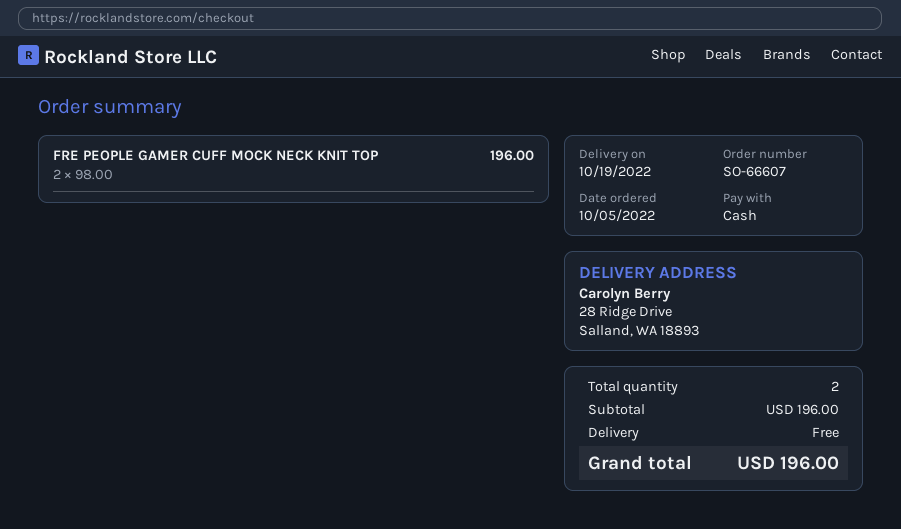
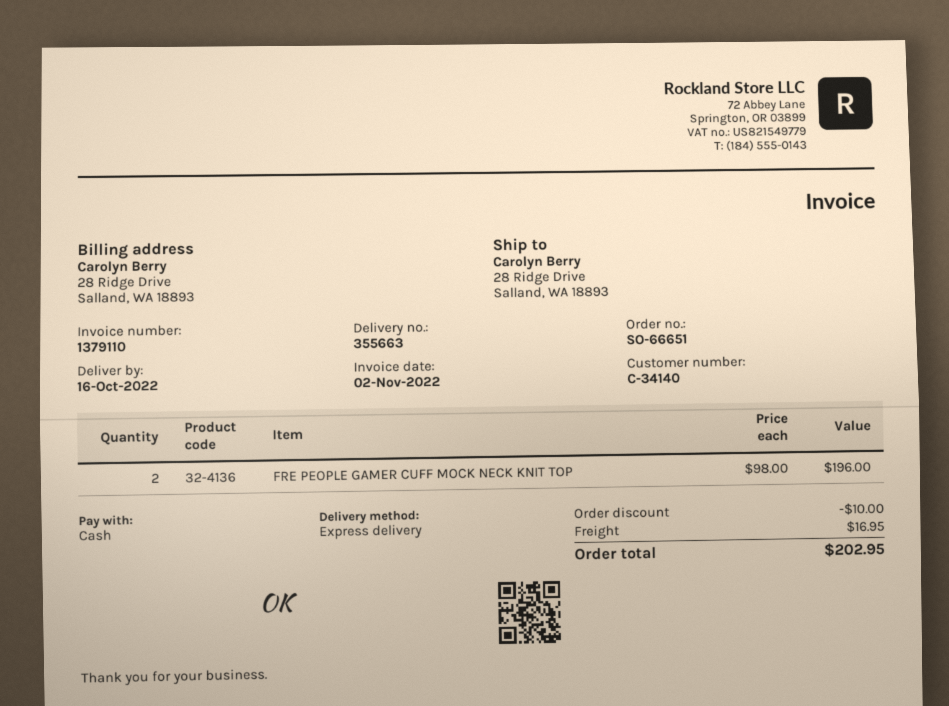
order number: SO-66607 -> SO-66651
delivery date: 2022-10-19 -> 2022-10-16
discount: none -> 10.00
shipping: 0.00 -> 16.95
total: 196.00 -> 202.95

